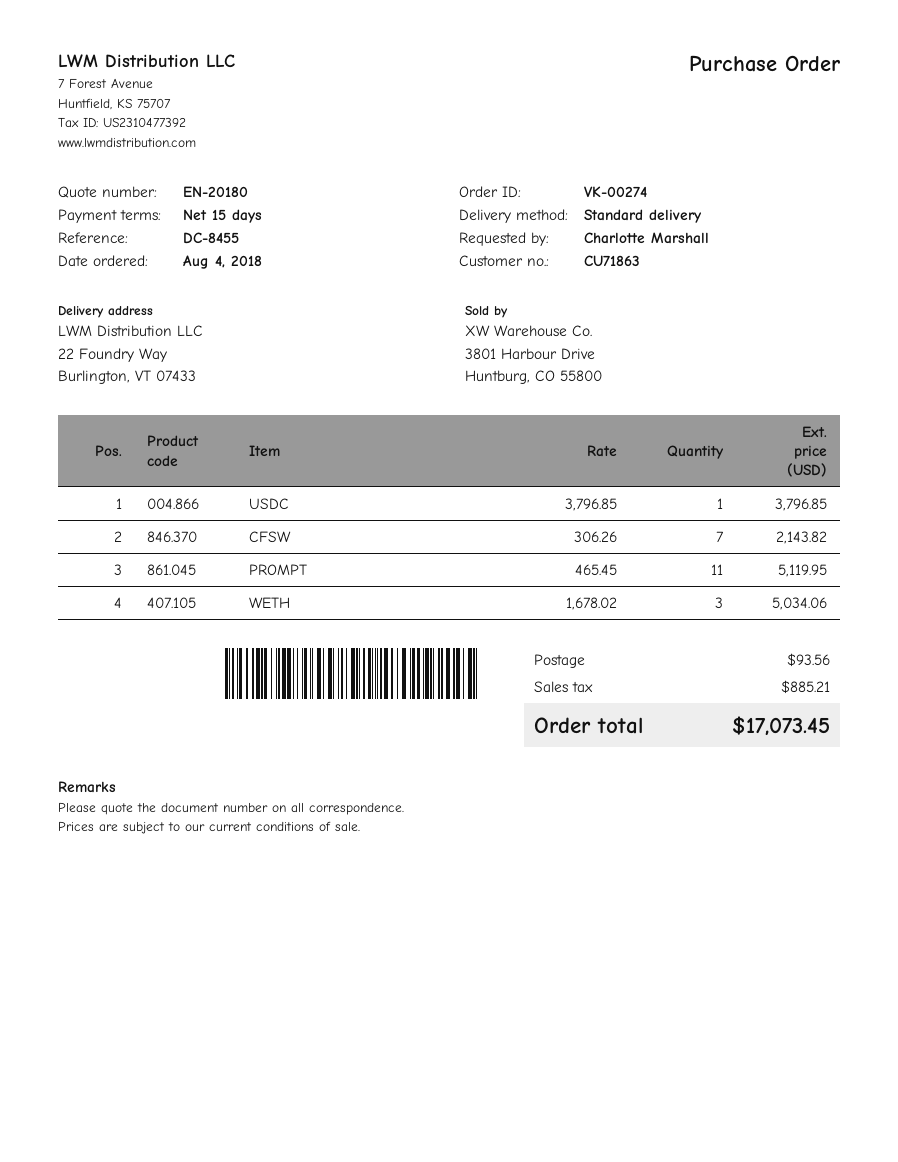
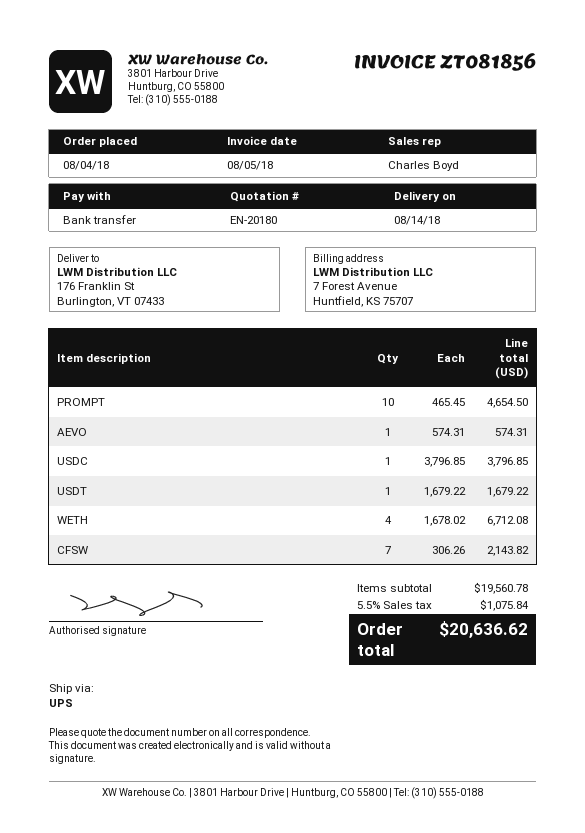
shipping method: standard -> UPS
ship to: 22 Foundry Way, Burlington, VT 07433 -> 176 Franklin St, Burlington, VT 07433
PROMPT: 11 x 465.45 = 5119.95 -> 10 x 465.45 = 4654.50
WETH: 3 x 1678.02 = 5034.06 -> 4 x 1678.02 = 6712.08
AEVO: none -> 1 x 574.31 = 574.31
USDT: none -> 1 x 1679.22 = 1679.22
shipping: 93.56 -> none
tax: 885.21 -> 1075.84
total: 17073.45 -> 20636.62

